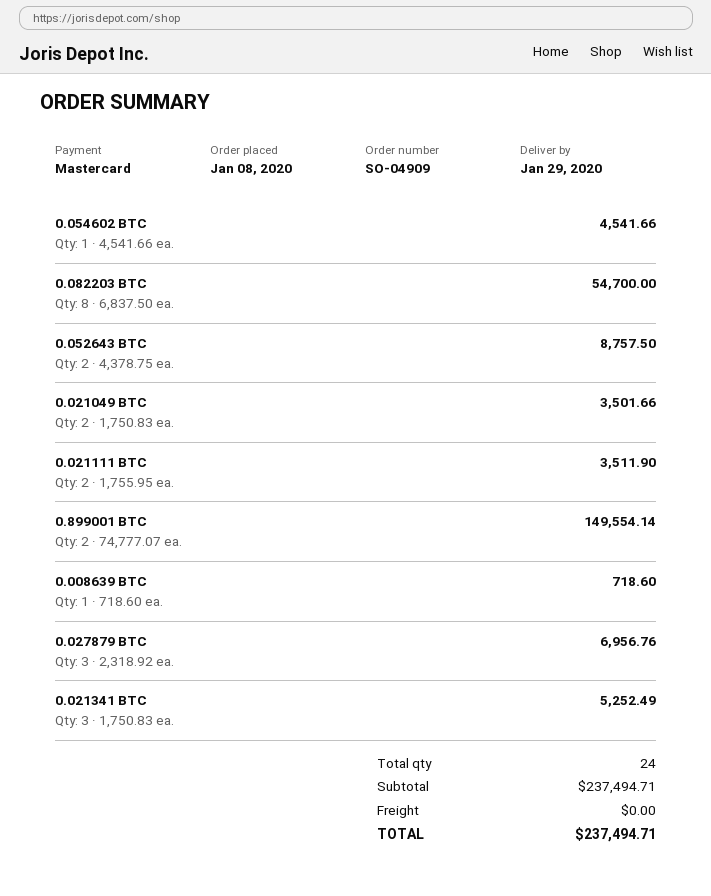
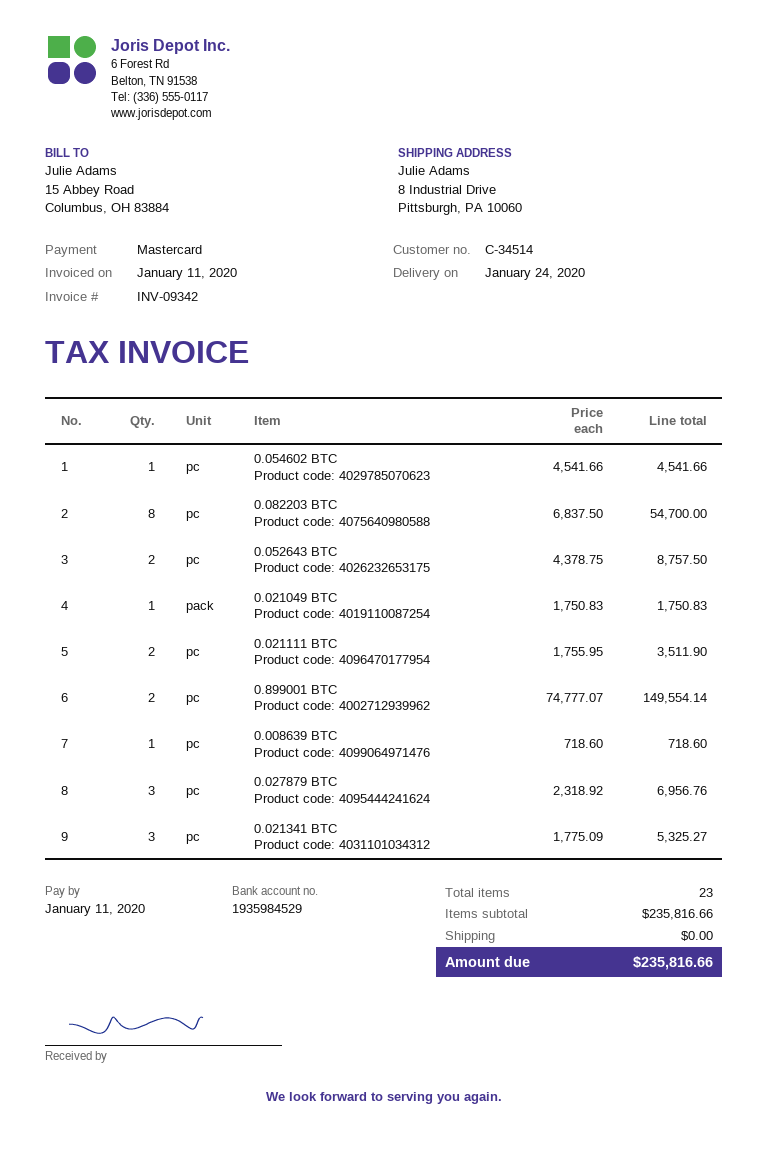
delivery date: 2020-01-29 -> 2020-01-24
0.021049 BTC: 2 x 1750.83 = 3501.66 -> 1 x 1750.83 = 1750.83
0.021341 BTC: 3 x 1750.83 = 5252.49 -> 3 x 1775.09 = 5325.27
total quantity: 24 -> 23
subtotal: 237494.71 -> 235816.66
total: 237494.71 -> 235816.66

